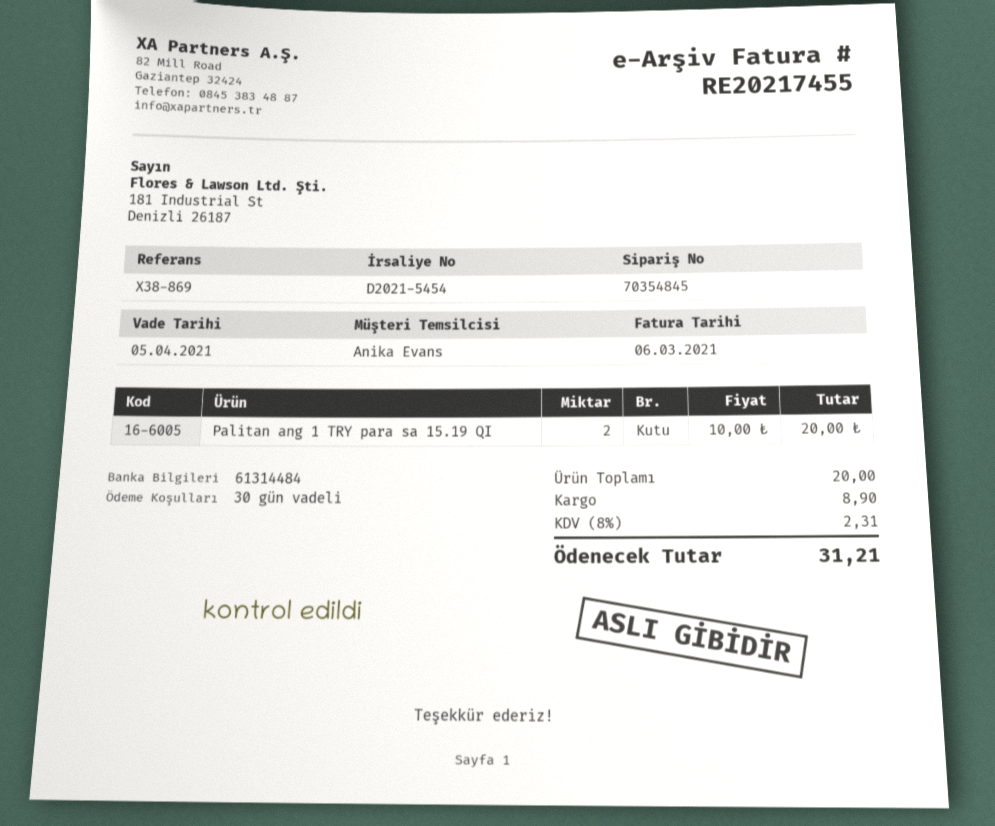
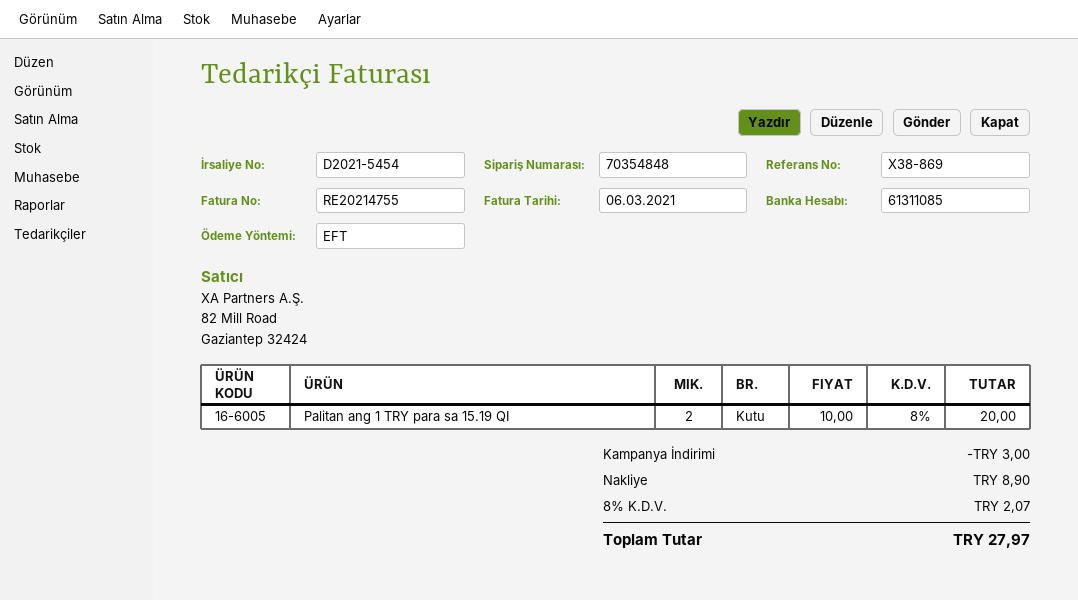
order number: 70354845 -> 70354848
invoice number: RE20217455 -> RE20214755
bank account: 61314484 -> 61311085
discount: none -> 3.00
tax: 8% = 2.31 -> 8% = 2.07
total: 31.21 -> 27.97

